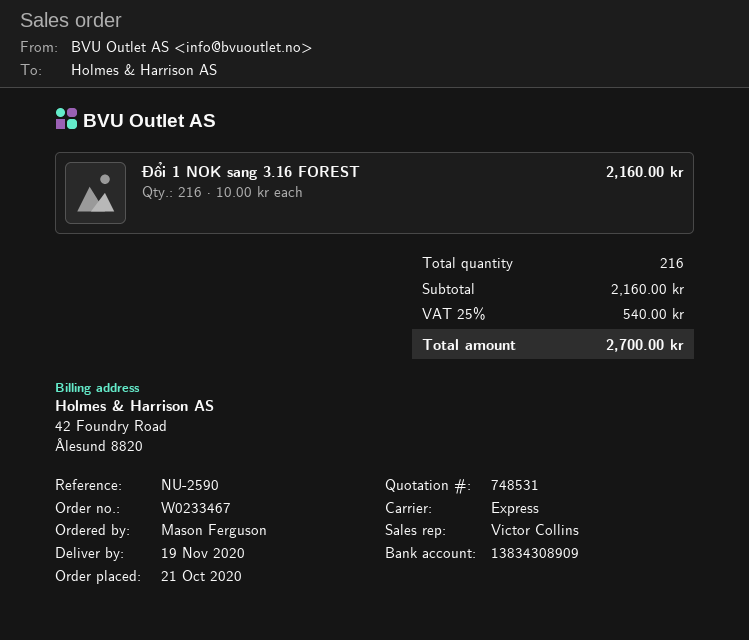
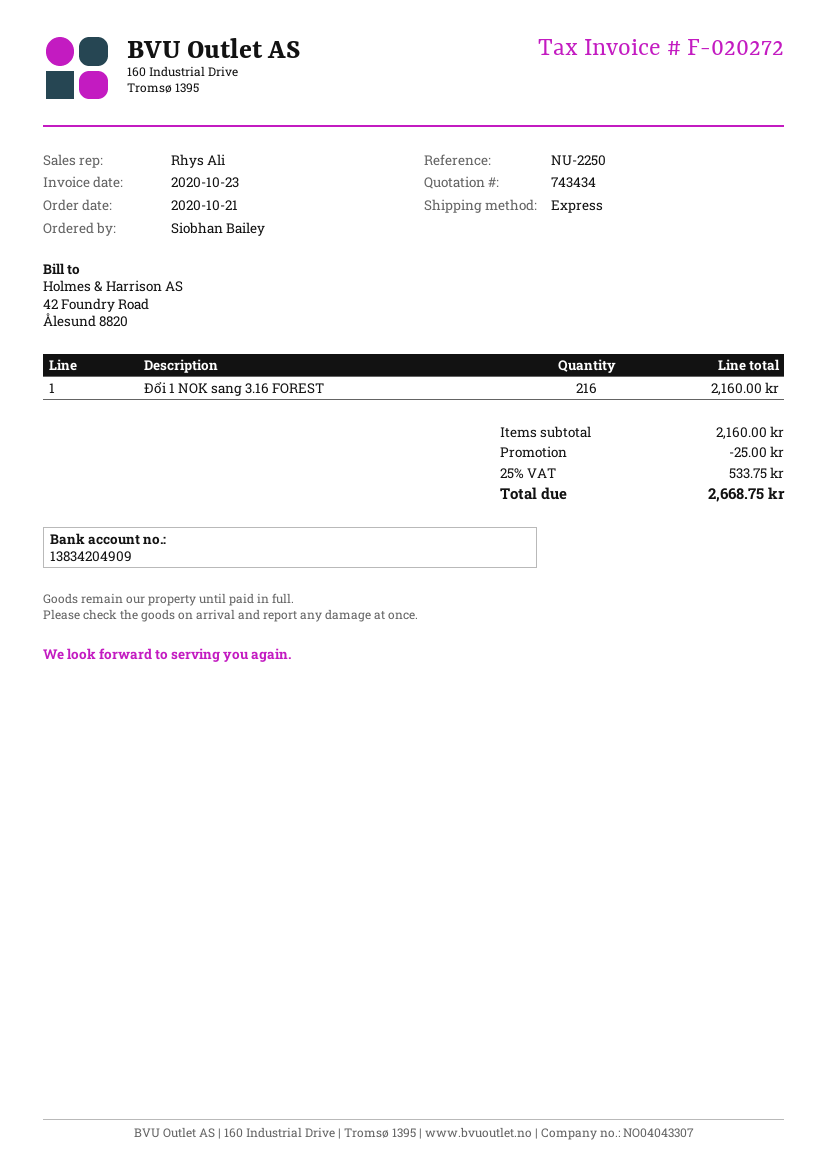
quote number: 748531 -> 743434
reference: NU-2590 -> NU-2250
ordered by: Mason Ferguson -> Siobhan Bailey
sales rep: Victor Collins -> Rhys Ali
bank account: 13834308909 -> 13834204909
discount: none -> 25.00
tax: 25% = 540.00 -> 25% = 533.75
total: 2700.00 -> 2668.75

